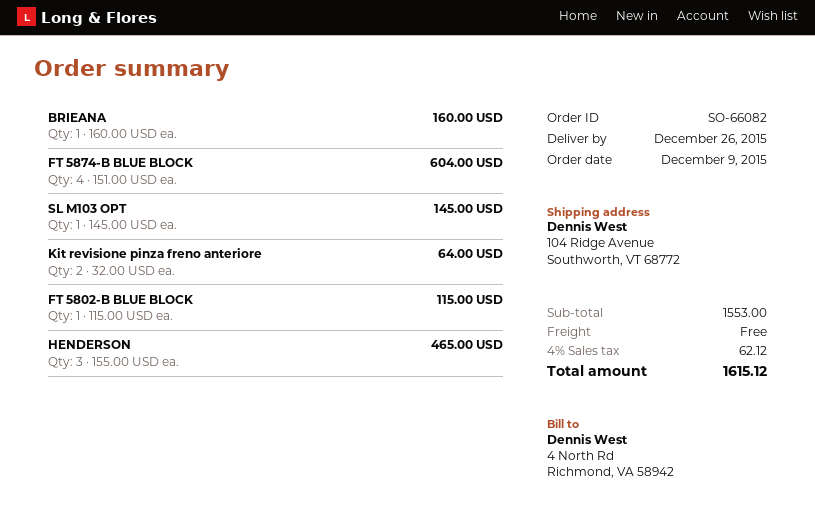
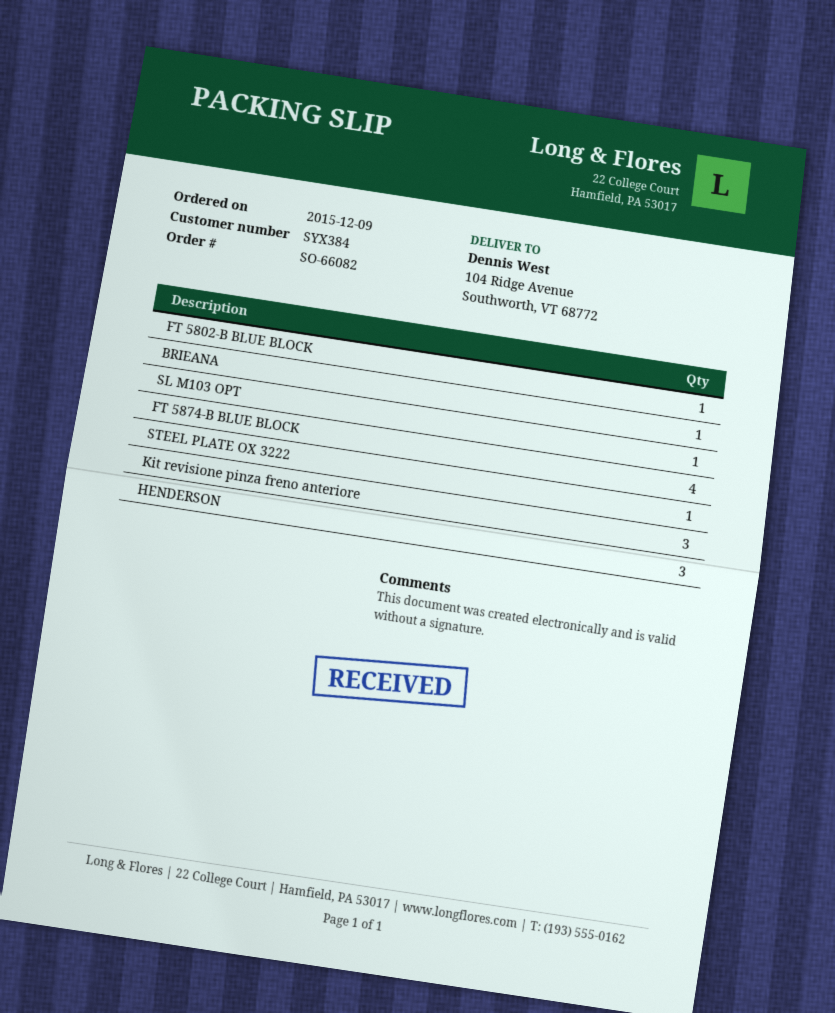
Kit revisione pinza freno anteriore: 2 -> 3
STEEL PLATE OX 3222: none -> 1

